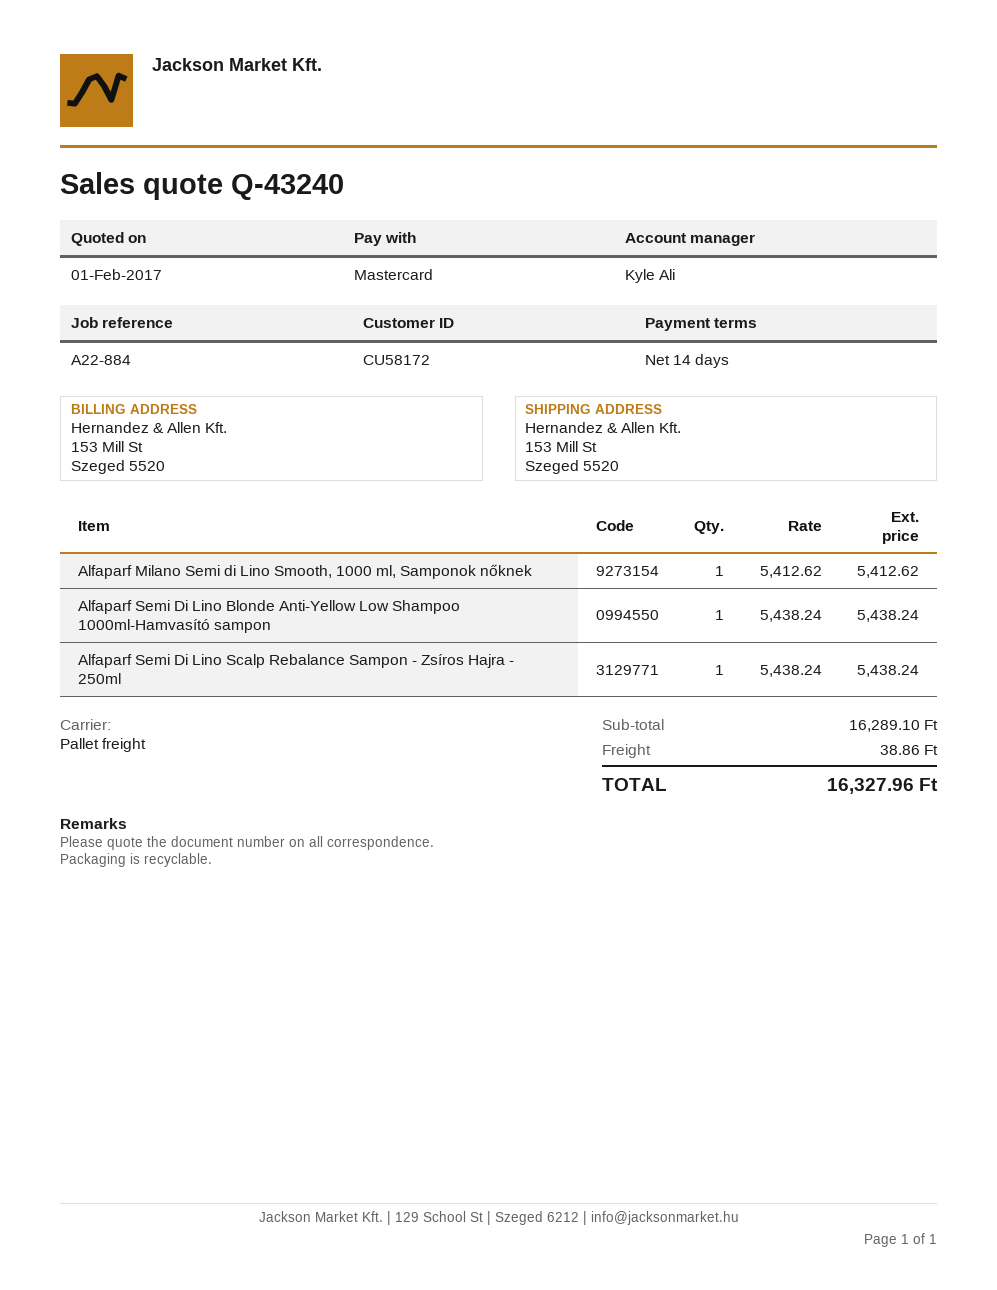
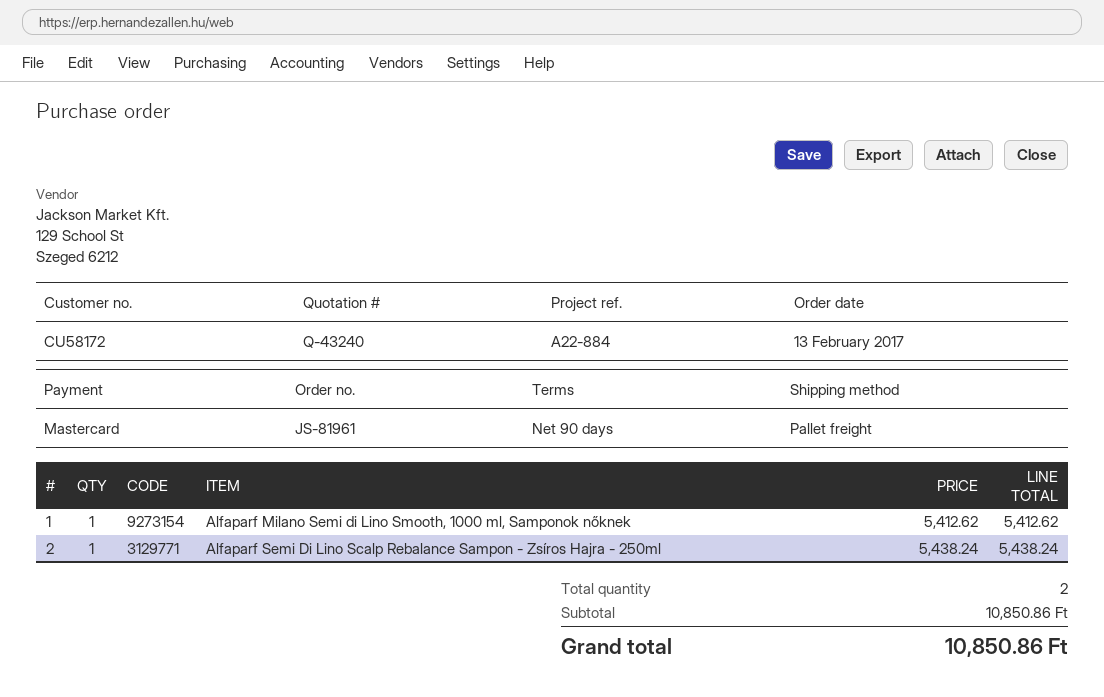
payment terms: 14 days -> 90 days
Alfaparf Semi Di Lino Blonde Anti-Yellow Low Shampoo 1000ml-Hamvasító sampon: 1 x 5438.24 = 5438.24 -> none
subtotal: 16289.10 -> 10850.86
shipping: 38.86 -> none
total: 16327.96 -> 10850.86

